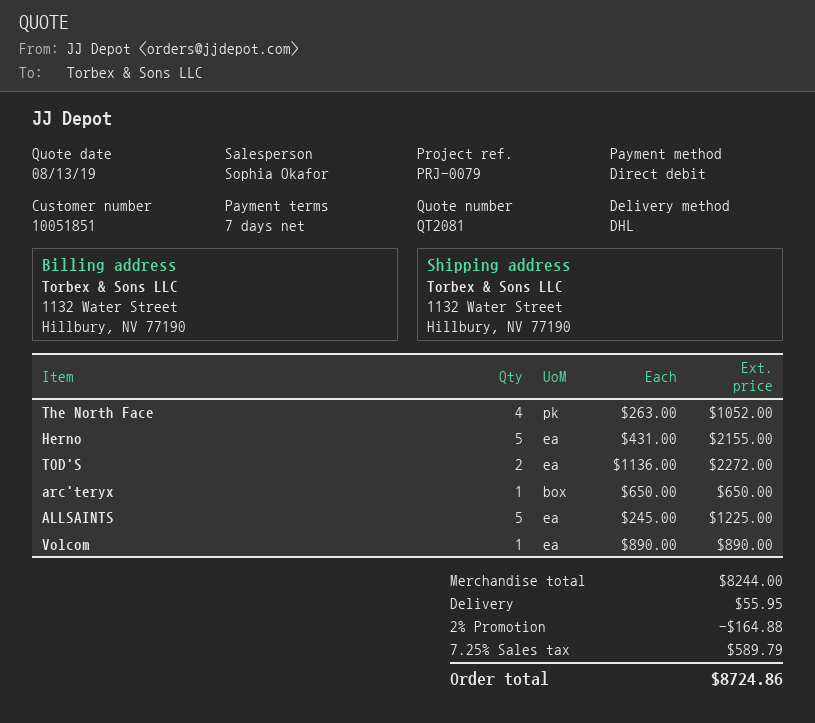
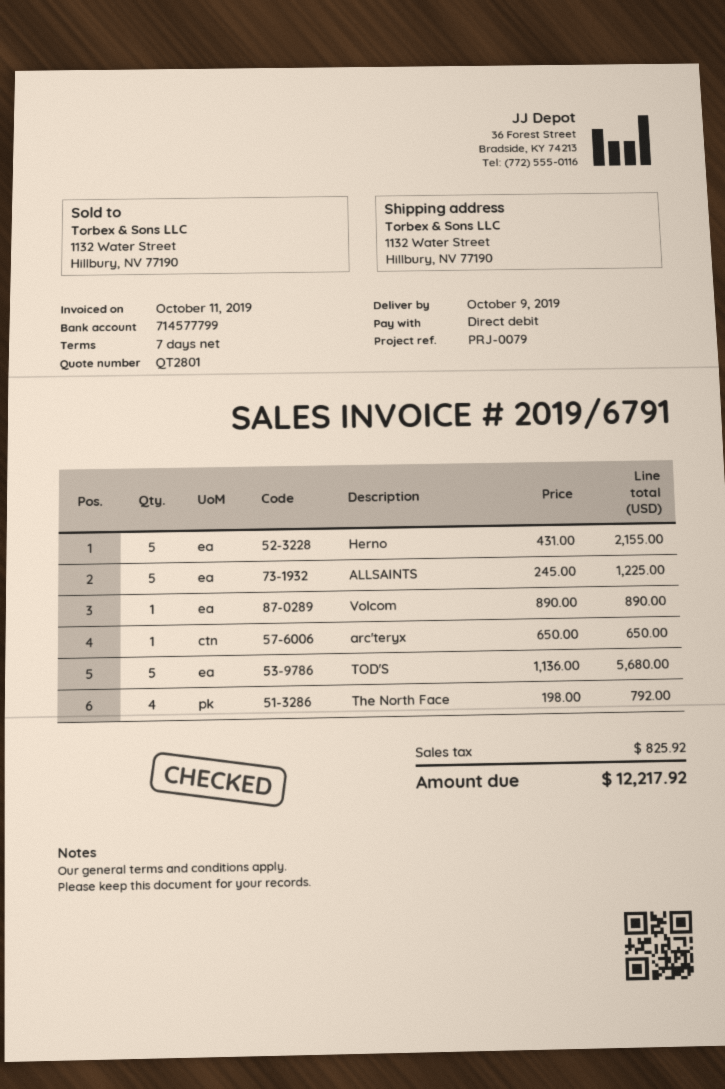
quote number: QT2081 -> QT2801
The North Face: 4 x 263.00 = 1052.00 -> 4 x 198.00 = 792.00
TOD'S: 2 x 1136.00 = 2272.00 -> 5 x 1136.00 = 5680.00
discount: 2% = 164.88 -> none
shipping: 55.95 -> none
tax: 589.79 -> 825.92
total: 8724.86 -> 12217.92

